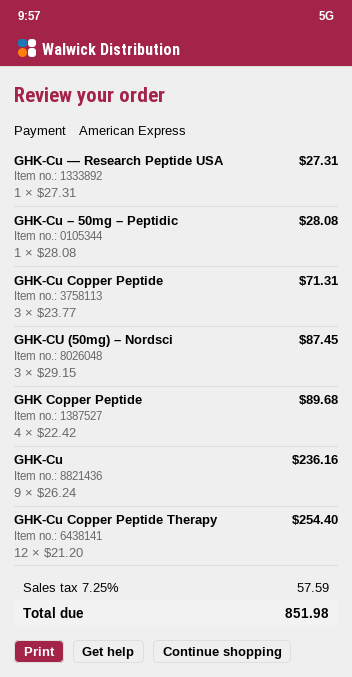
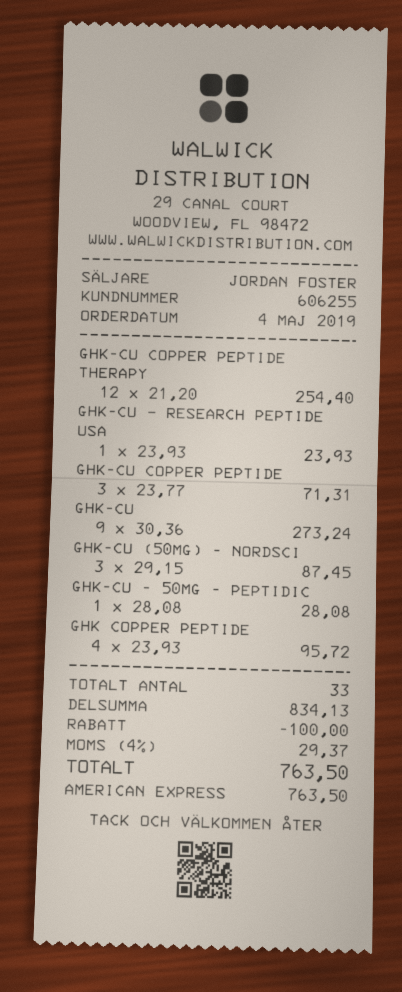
GHK-Cu — Research Peptide USA: 1 x 27.31 = 27.31 -> 1 x 23.93 = 23.93
GHK Copper Peptide: 4 x 22.42 = 89.68 -> 4 x 23.93 = 95.72
GHK-Cu: 9 x 26.24 = 236.16 -> 9 x 30.36 = 273.24
discount: none -> 100.00
tax: 7.25% = 57.59 -> 4% = 29.37
total: 851.98 -> 763.50

